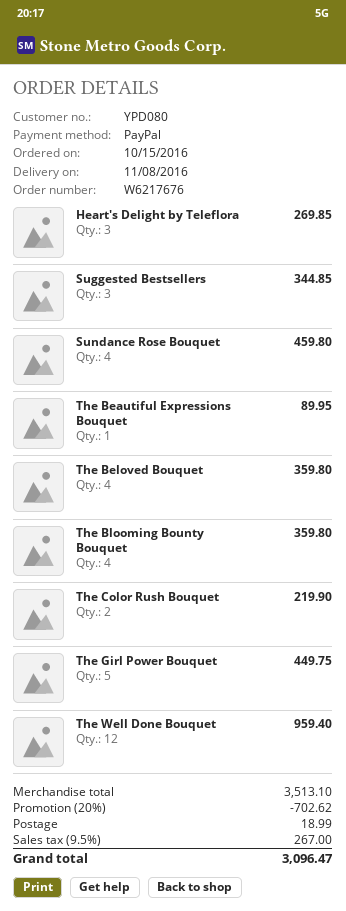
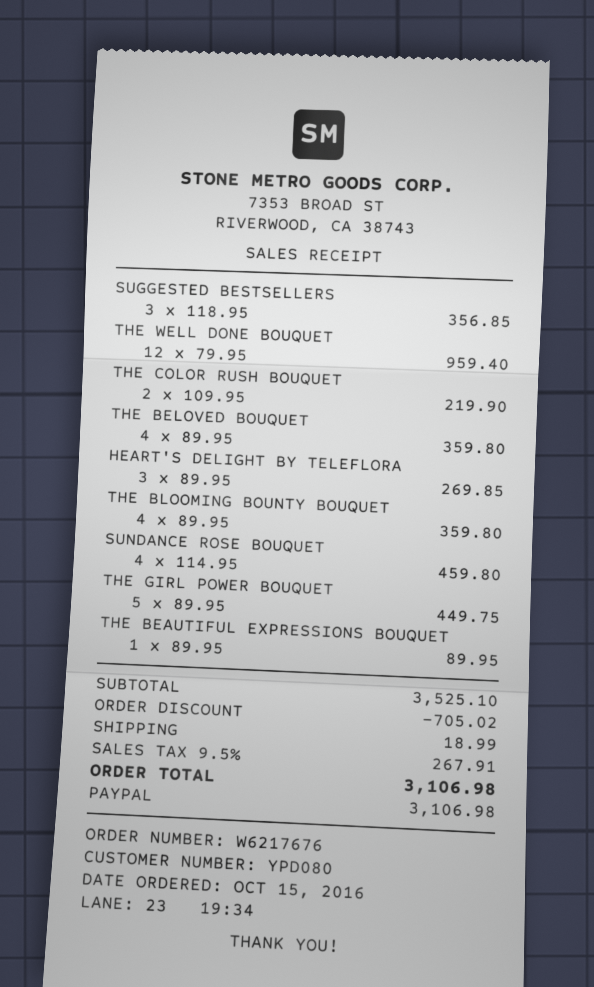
Suggested Bestsellers: 3 for 344.85 -> 3 for 356.85
subtotal: 3513.10 -> 3525.10
discount: 702.62 -> 705.02
tax: 9.5% = 267.00 -> 9.5% = 267.91
total: 3096.47 -> 3106.98

